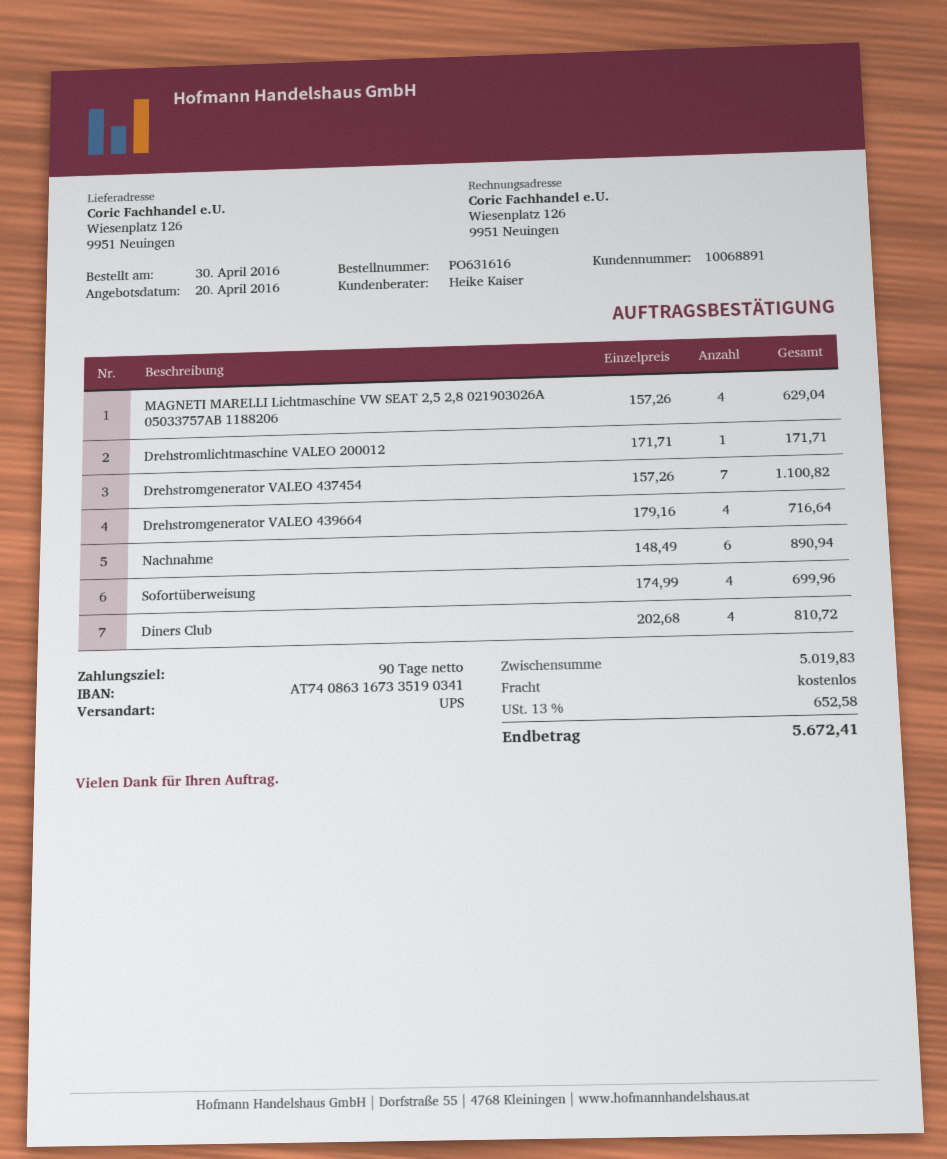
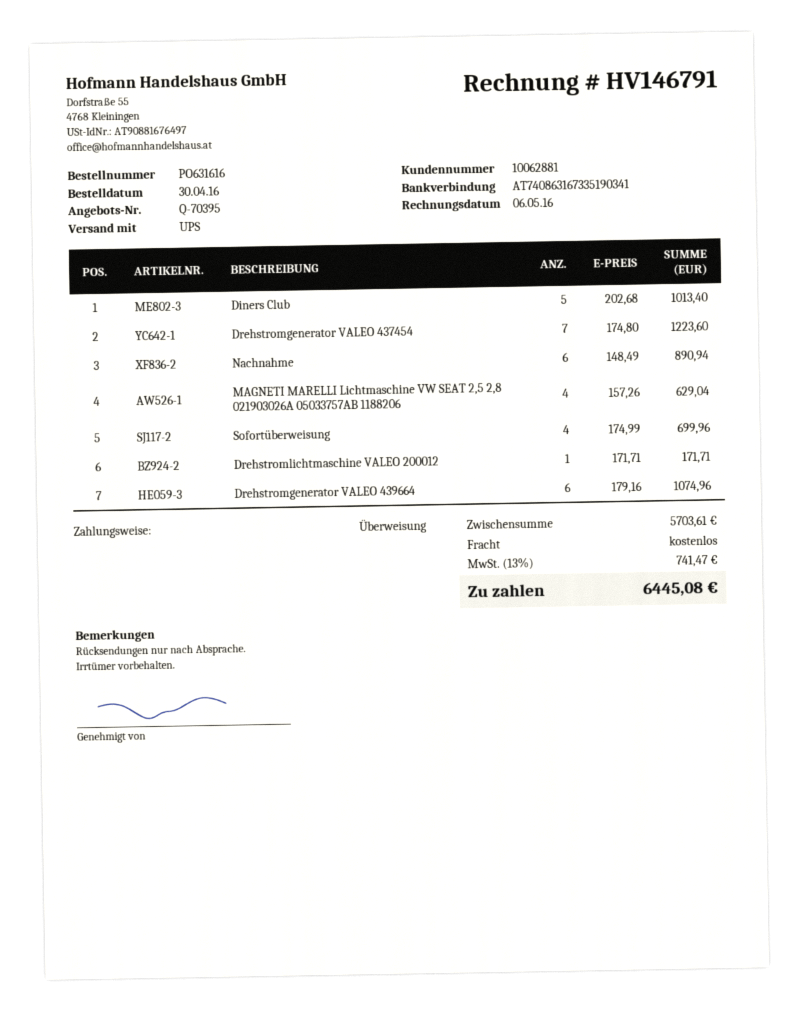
customer number: 10068891 -> 10062881
Drehstromgenerator VALEO 437454: 7 x 157.26 = 1100.82 -> 7 x 174.80 = 1223.60
Drehstromgenerator VALEO 439664: 4 x 179.16 = 716.64 -> 6 x 179.16 = 1074.96
Diners Club: 4 x 202.68 = 810.72 -> 5 x 202.68 = 1013.40
subtotal: 5019.83 -> 5703.61
tax: 13% = 652.58 -> 13% = 741.47
total: 5672.41 -> 6445.08

